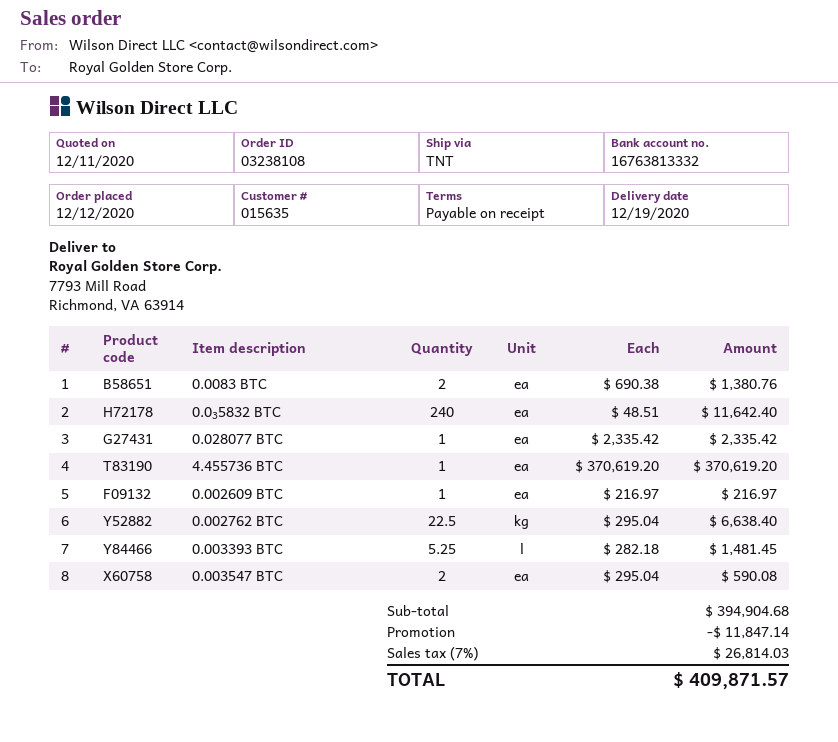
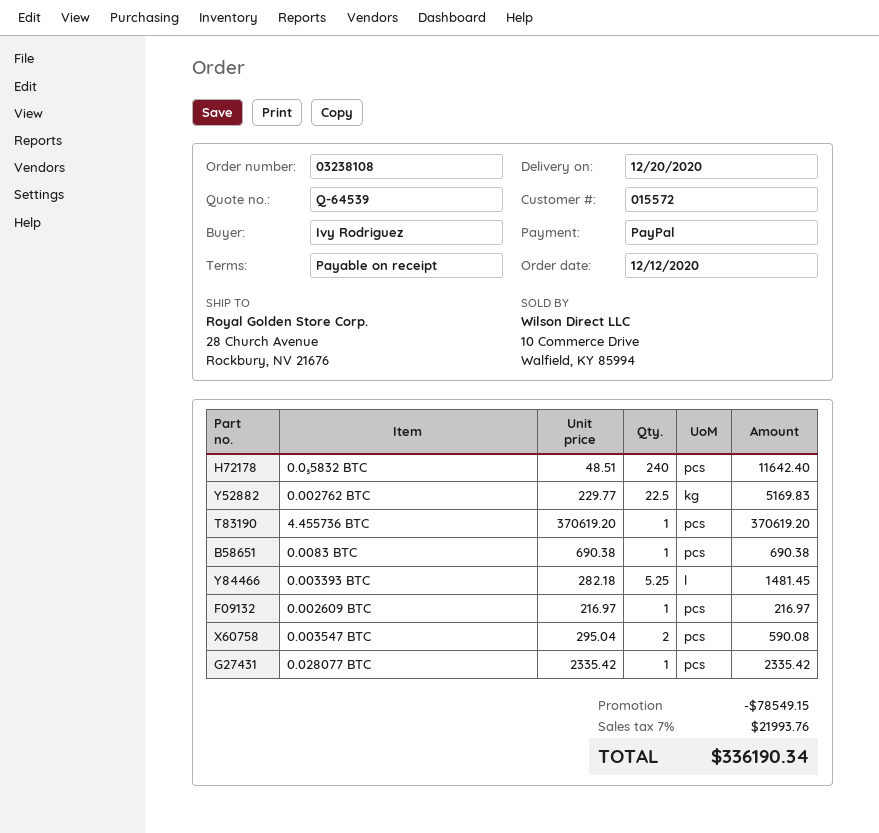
delivery date: 2020-12-19 -> 2020-12-20
customer number: 015635 -> 015572
ship to: 7793 Mill Road, Richmond, VA 63914 -> 28 Church Avenue, Rockbury, NV 21676
0.0083 BTC: 2 x 690.38 = 1380.76 -> 1 x 690.38 = 690.38
0.002762 BTC: 22.5 x 295.04 = 6638.40 -> 22.5 x 229.77 = 5169.83
discount: 11847.14 -> 78549.15
tax: 7% = 26814.03 -> 7% = 21993.76
total: 409871.57 -> 336190.34

